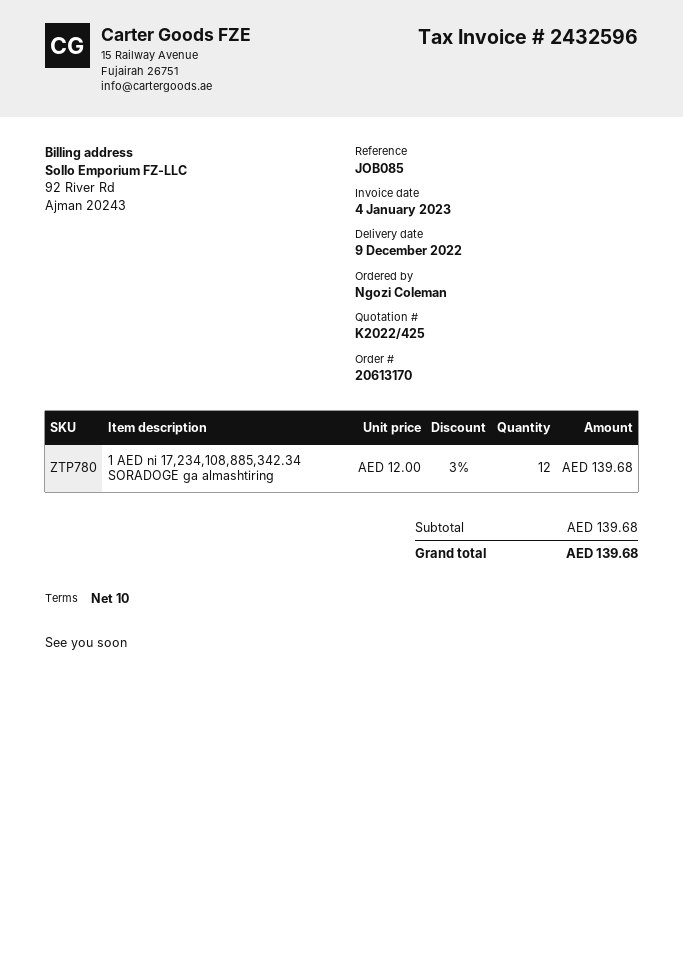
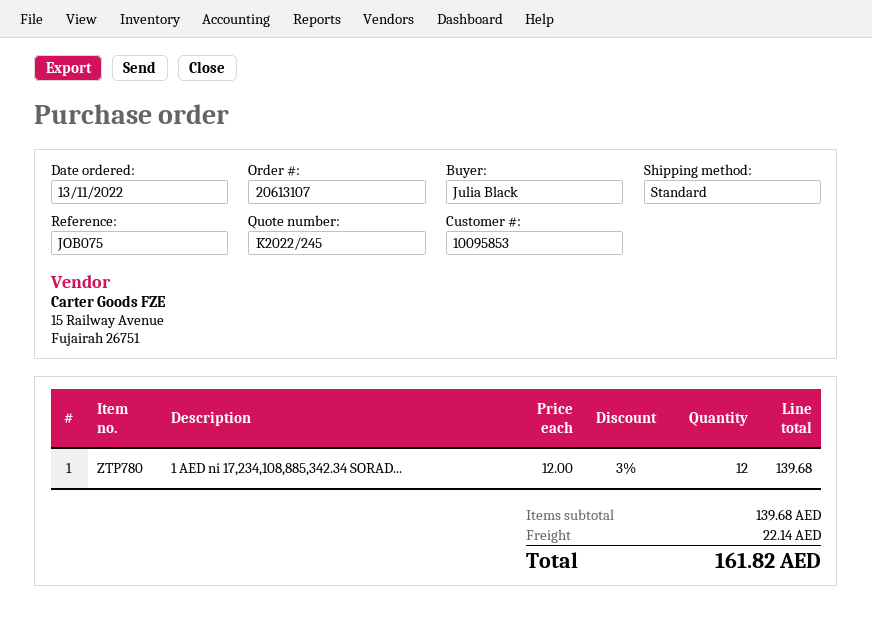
quote number: K2022/425 -> K2022/245
order number: 20613170 -> 20613107
reference: JOB085 -> JOB075
ordered by: Ngozi Coleman -> Julia Black
shipping: none -> 22.14
total: 139.68 -> 161.82

